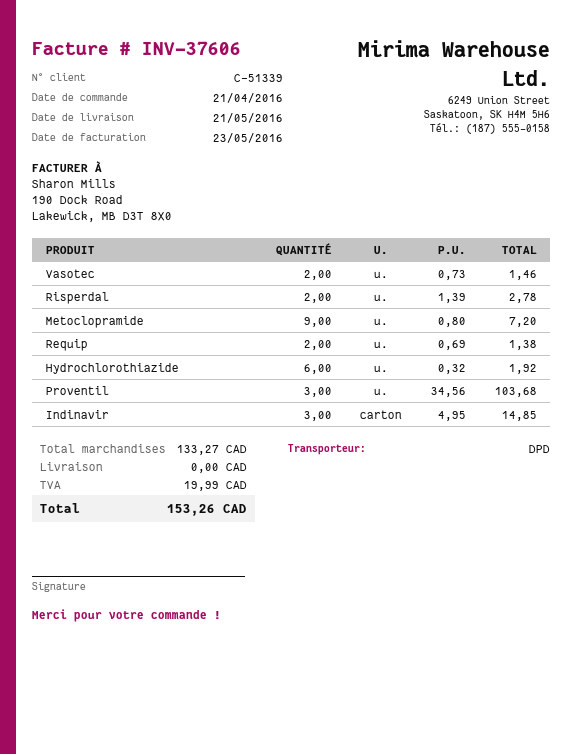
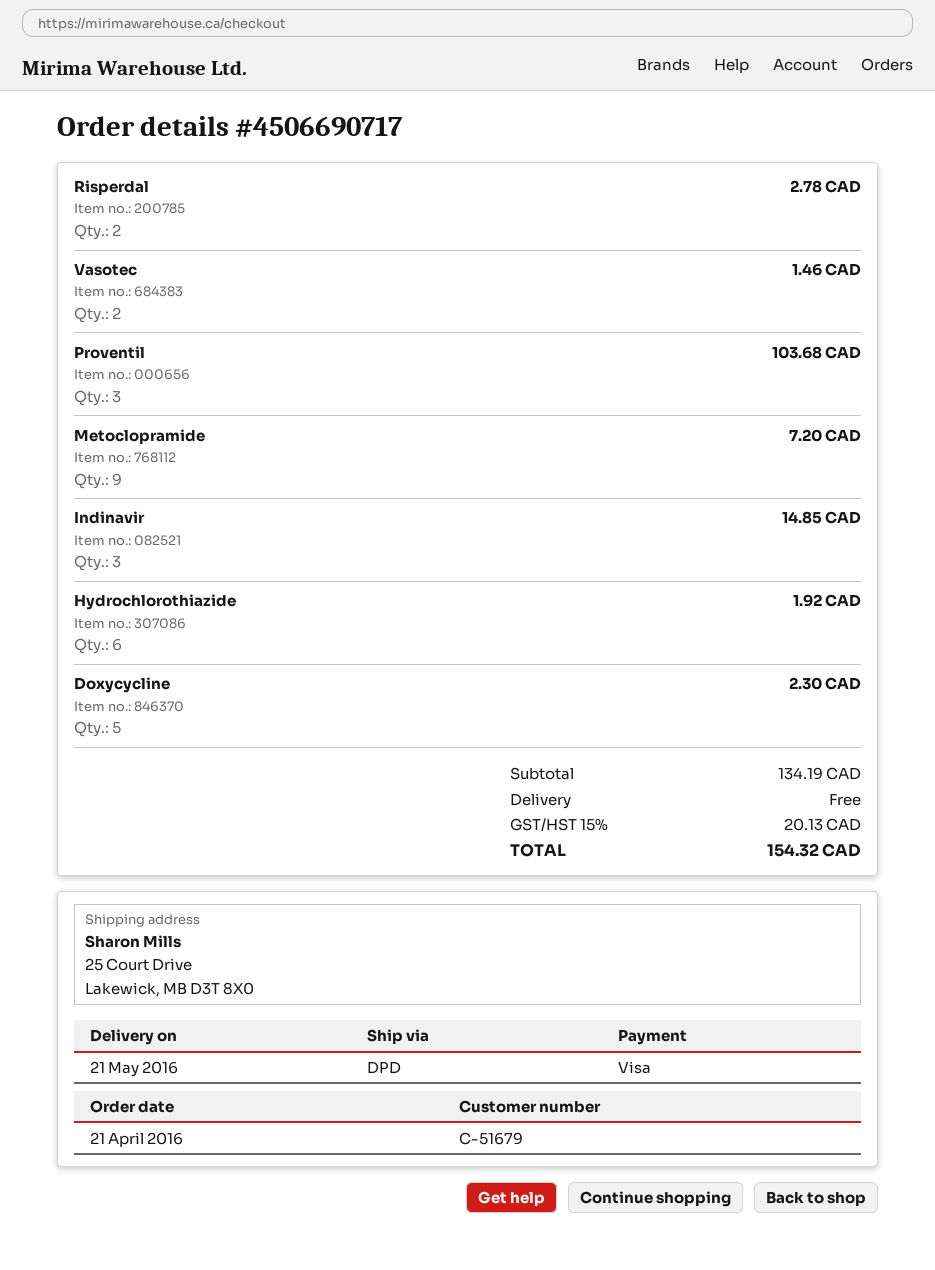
customer number: C-51339 -> C-51679
Requip: 2 for 1.38 -> none
Doxycycline: none -> 5 for 2.30
subtotal: 133.27 -> 134.19
tax: 19.99 -> 20.13
total: 153.26 -> 154.32

